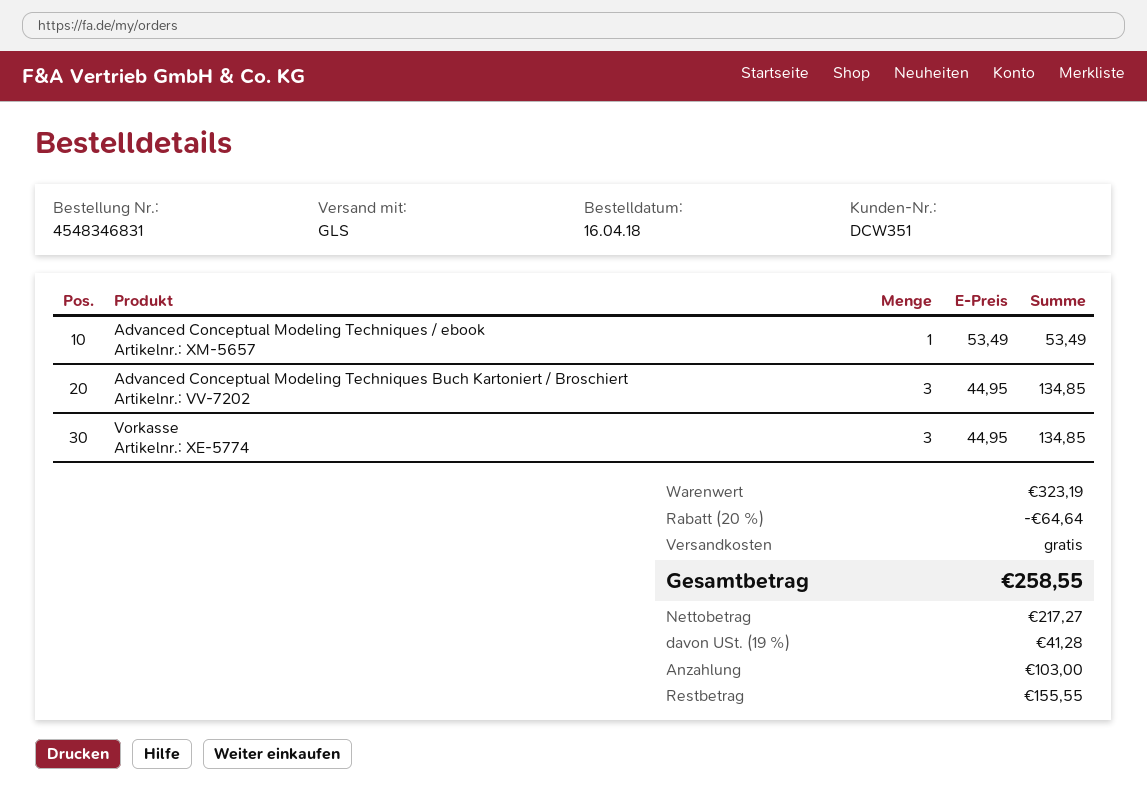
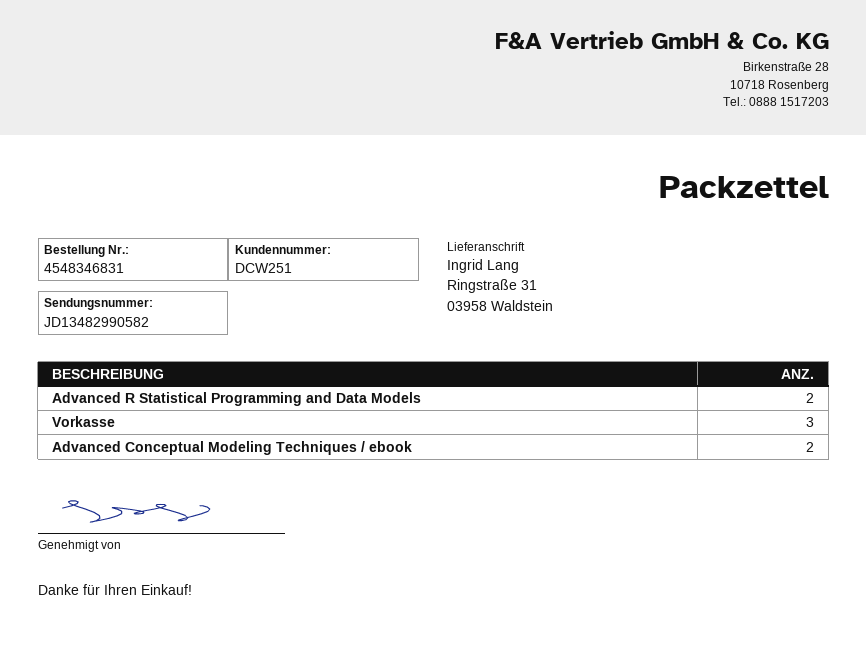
customer number: DCW351 -> DCW251
Advanced Conceptual Modeling Techniques / ebook: 1 -> 2
Advanced Conceptual Modeling Techniques Buch Kartoniert / Broschiert: 3 -> none
Advanced R Statistical Programming and Data Models: none -> 2

